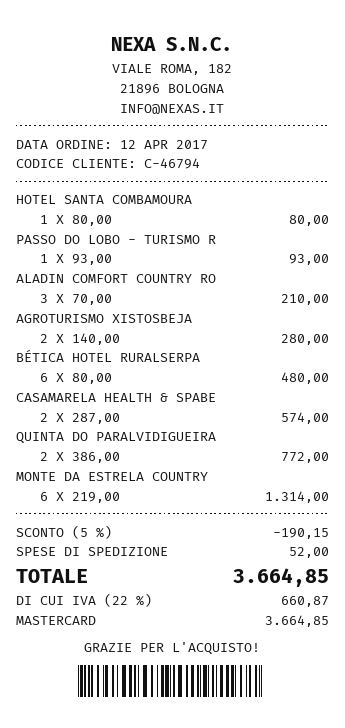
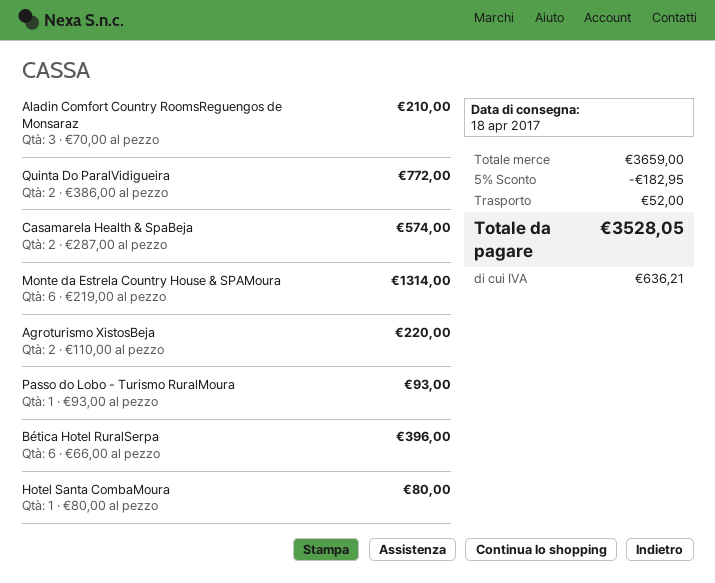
AGROTURISMO XISTOSBEJA: 2 x 140.00 = 280.00 -> 2 x 110.00 = 220.00
BÉTICA HOTEL RURALSERPA: 6 x 80.00 = 480.00 -> 6 x 66.00 = 396.00
discount: 5% = 190.15 -> 5% = 182.95
tax: 660.87 -> 636.21
total: 3664.85 -> 3528.05

